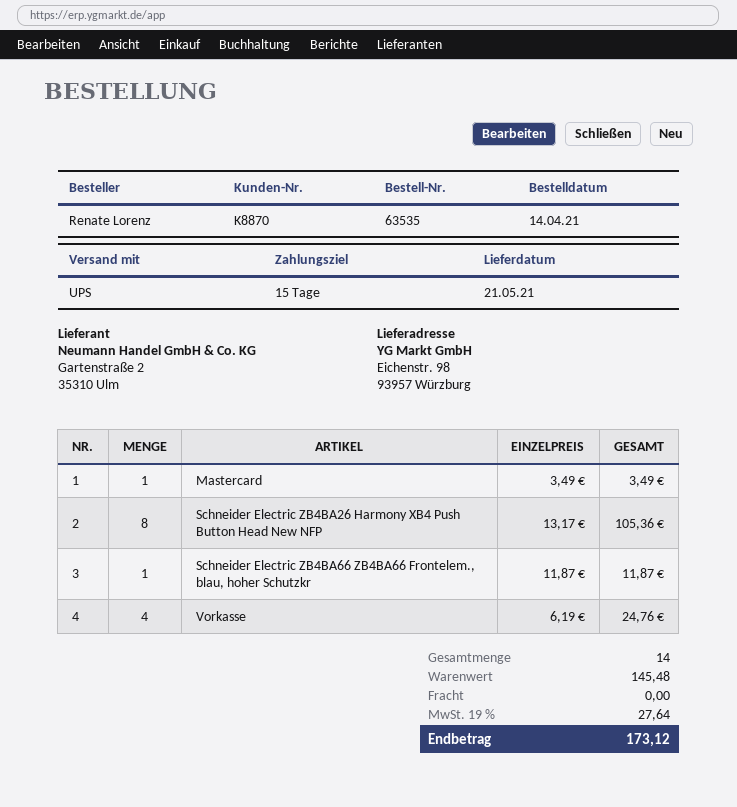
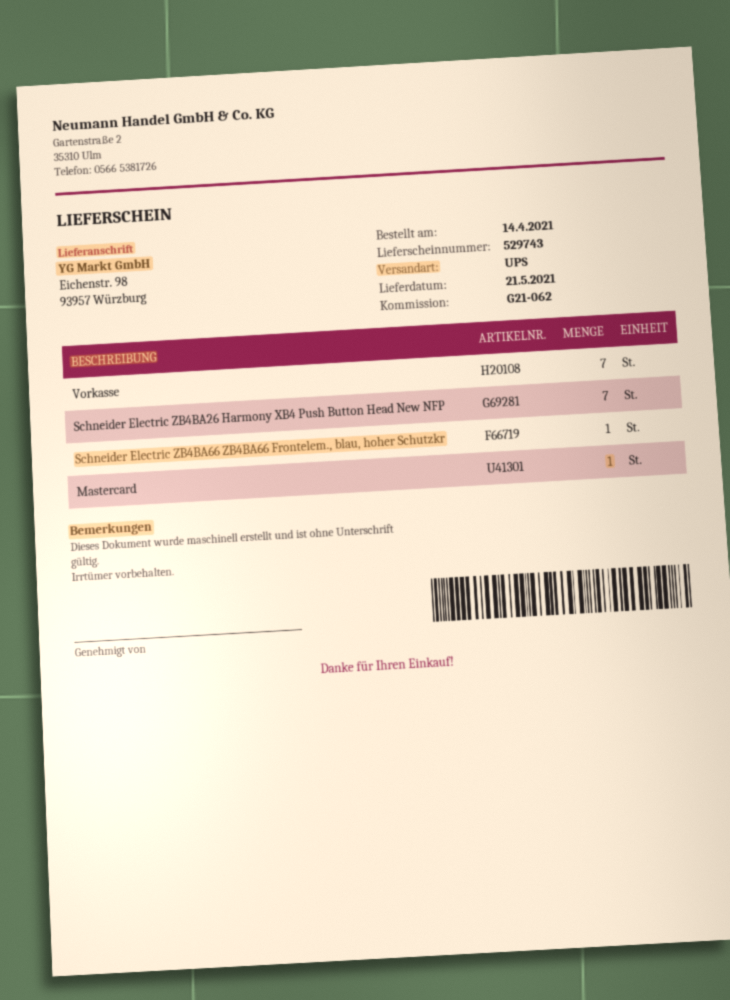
Schneider Electric ZB4BA26 Harmony XB4 Push Button Head New NFP: 8 -> 7
Vorkasse: 4 -> 7

